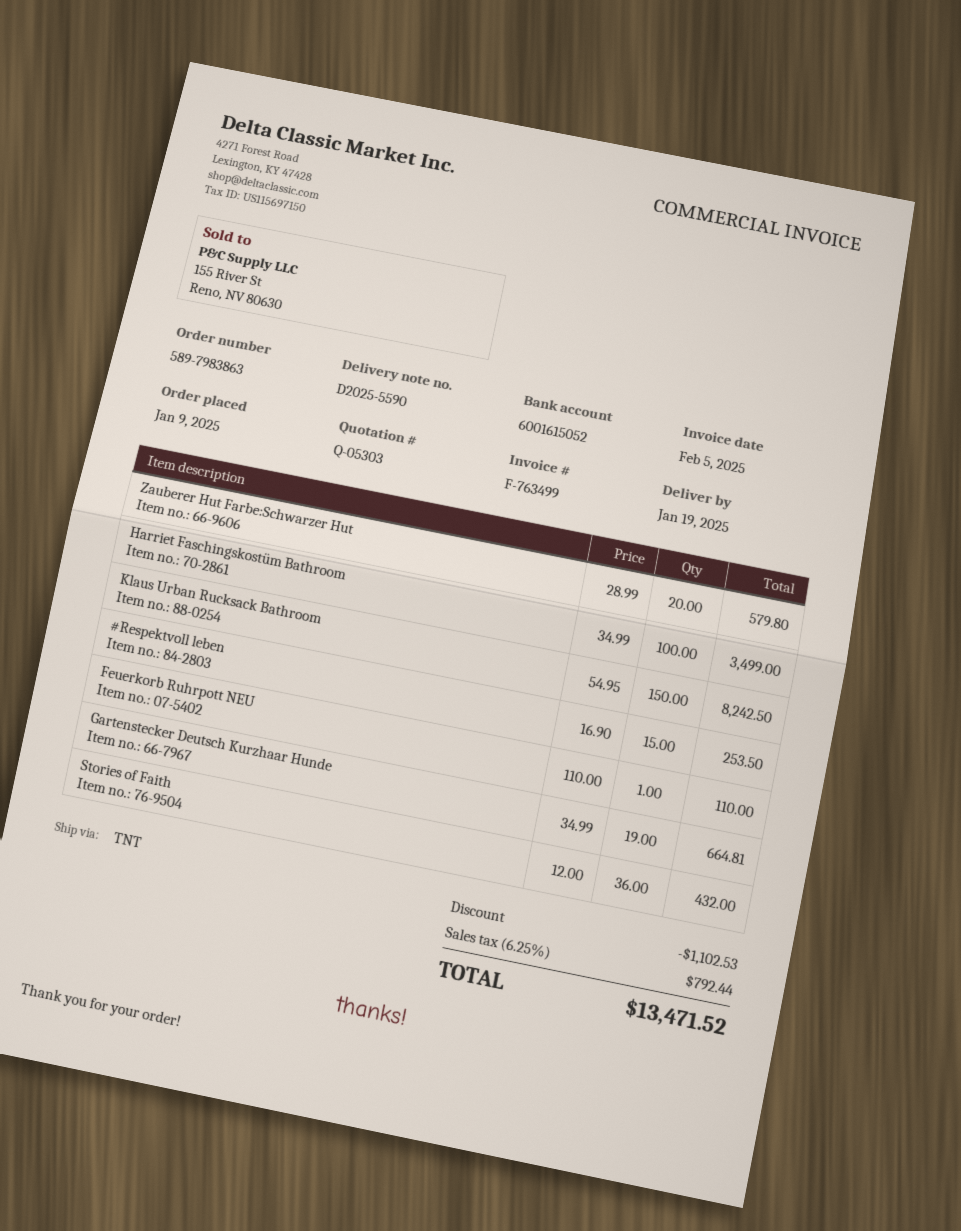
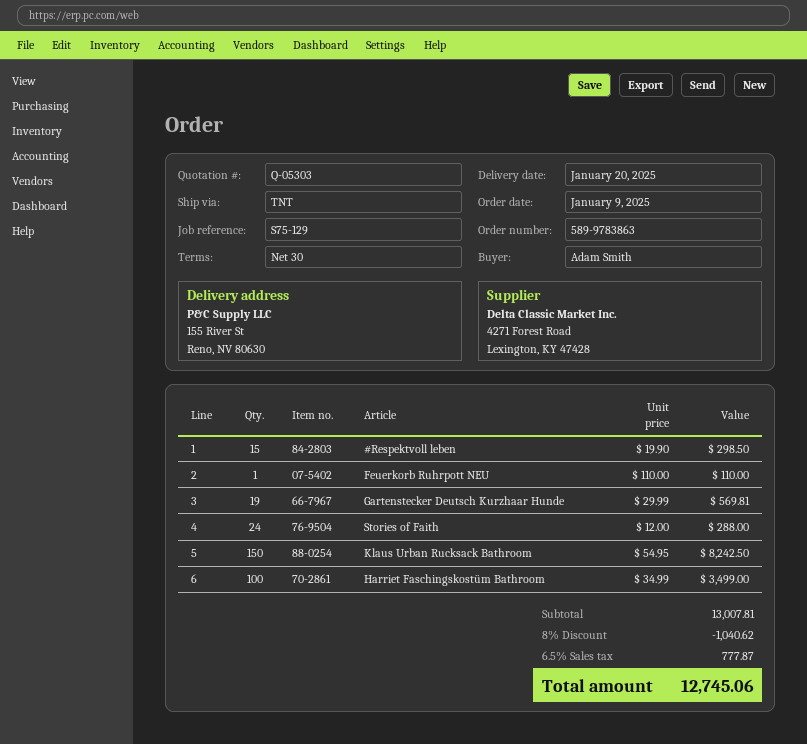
order number: 589-7983863 -> 589-9783863
delivery date: 2025-01-19 -> 2025-01-20
Zauberer Hut Farbe:Schwarzer Hut: 20 x 28.99 = 579.80 -> none
#Respektvoll leben: 15 x 16.90 = 253.50 -> 15 x 19.90 = 298.50
Gartenstecker Deutsch Kurzhaar Hunde: 19 x 34.99 = 664.81 -> 19 x 29.99 = 569.81
Stories of Faith: 36 x 12.00 = 432.00 -> 24 x 12.00 = 288.00
discount: 1102.53 -> 1040.62
tax: 6.25% = 792.44 -> 6.5% = 777.87
total: 13471.52 -> 12745.06

